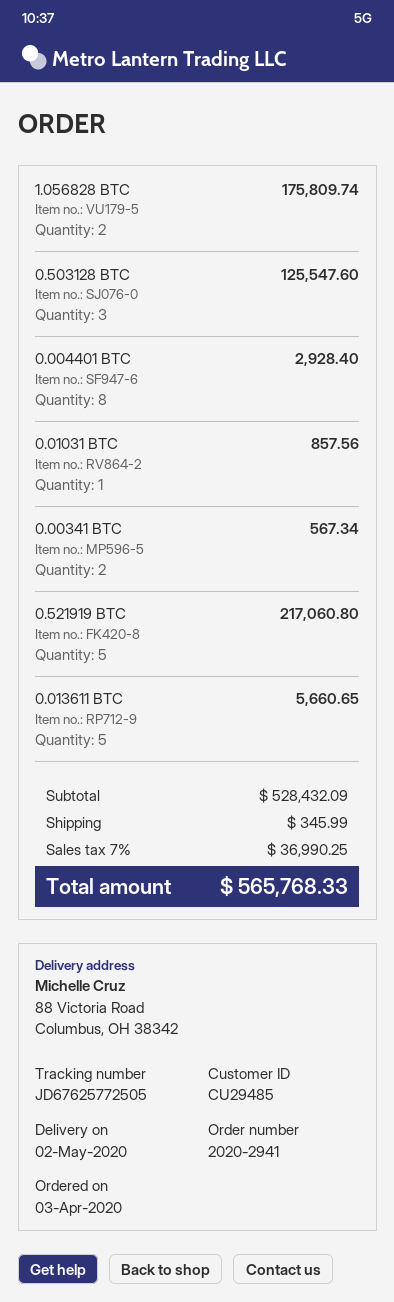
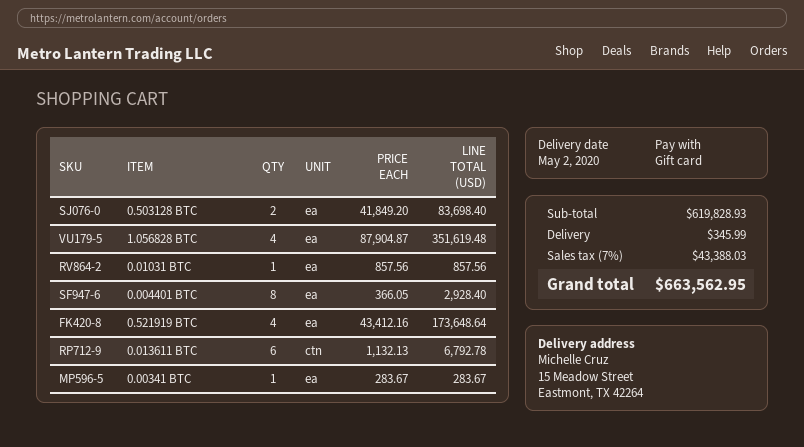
ship to: 88 Victoria Road, Columbus, OH 38342 -> 15 Meadow Street, Eastmont, TX 42264
1.056828 BTC: 2 for 175809.74 -> 4 for 351619.48
0.503128 BTC: 3 for 125547.60 -> 2 for 83698.40
0.00341 BTC: 2 for 567.34 -> 1 for 283.67
0.521919 BTC: 5 for 217060.80 -> 4 for 173648.64
0.013611 BTC: 5 for 5660.65 -> 6 for 6792.78
subtotal: 528432.09 -> 619828.93
tax: 7% = 36990.25 -> 7% = 43388.03
total: 565768.33 -> 663562.95

